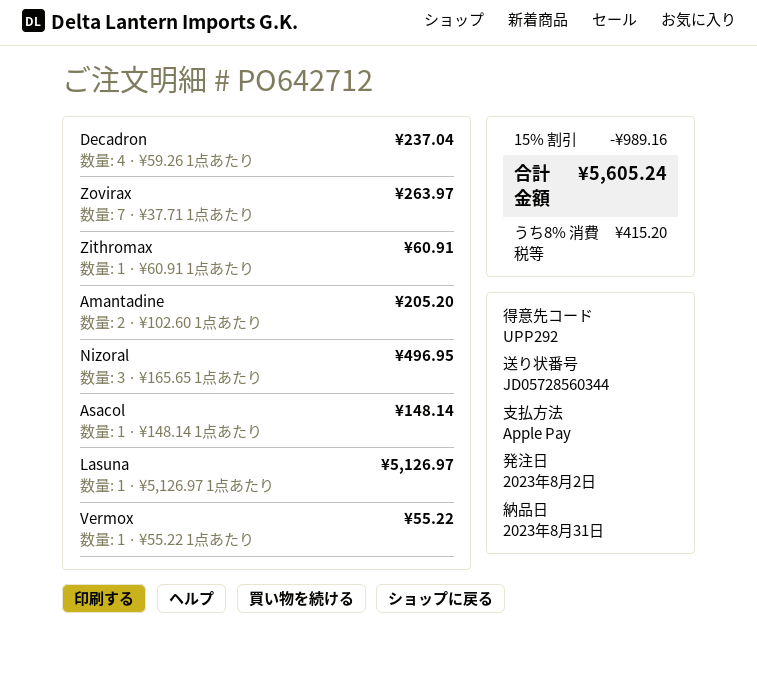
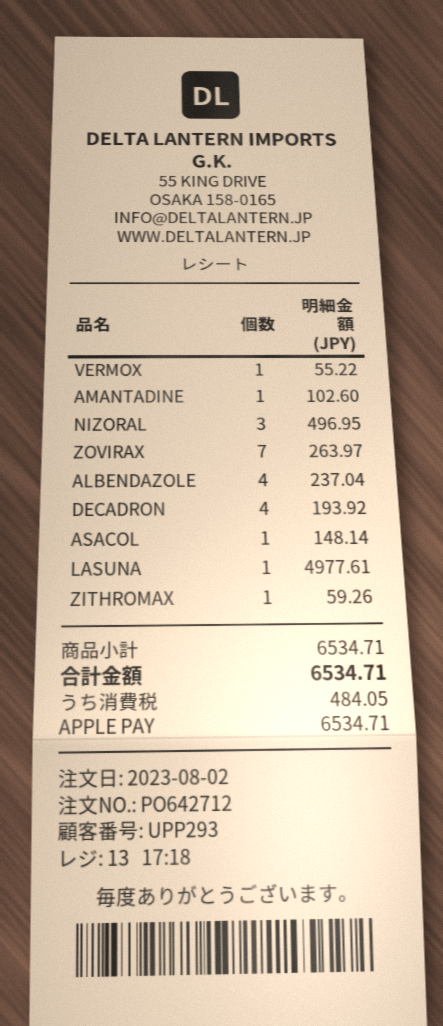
customer number: UPP292 -> UPP293
Decadron: 4 for 237.04 -> 4 for 193.92
Zithromax: 1 for 60.91 -> 1 for 59.26
Amantadine: 2 for 205.20 -> 1 for 102.60
Lasuna: 1 for 5126.97 -> 1 for 4977.61
ALBENDAZOLE: none -> 4 for 237.04
discount: 15% = 989.16 -> none
tax: 415.20 -> 484.05
total: 5605.24 -> 6534.71

